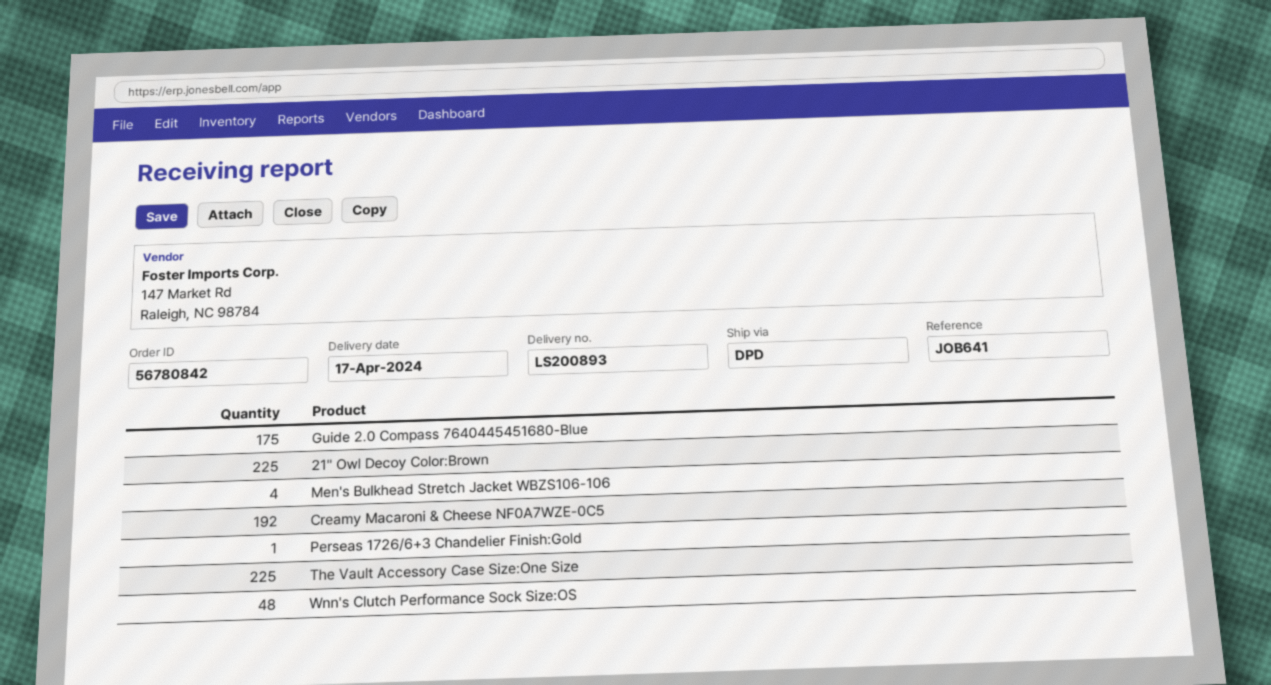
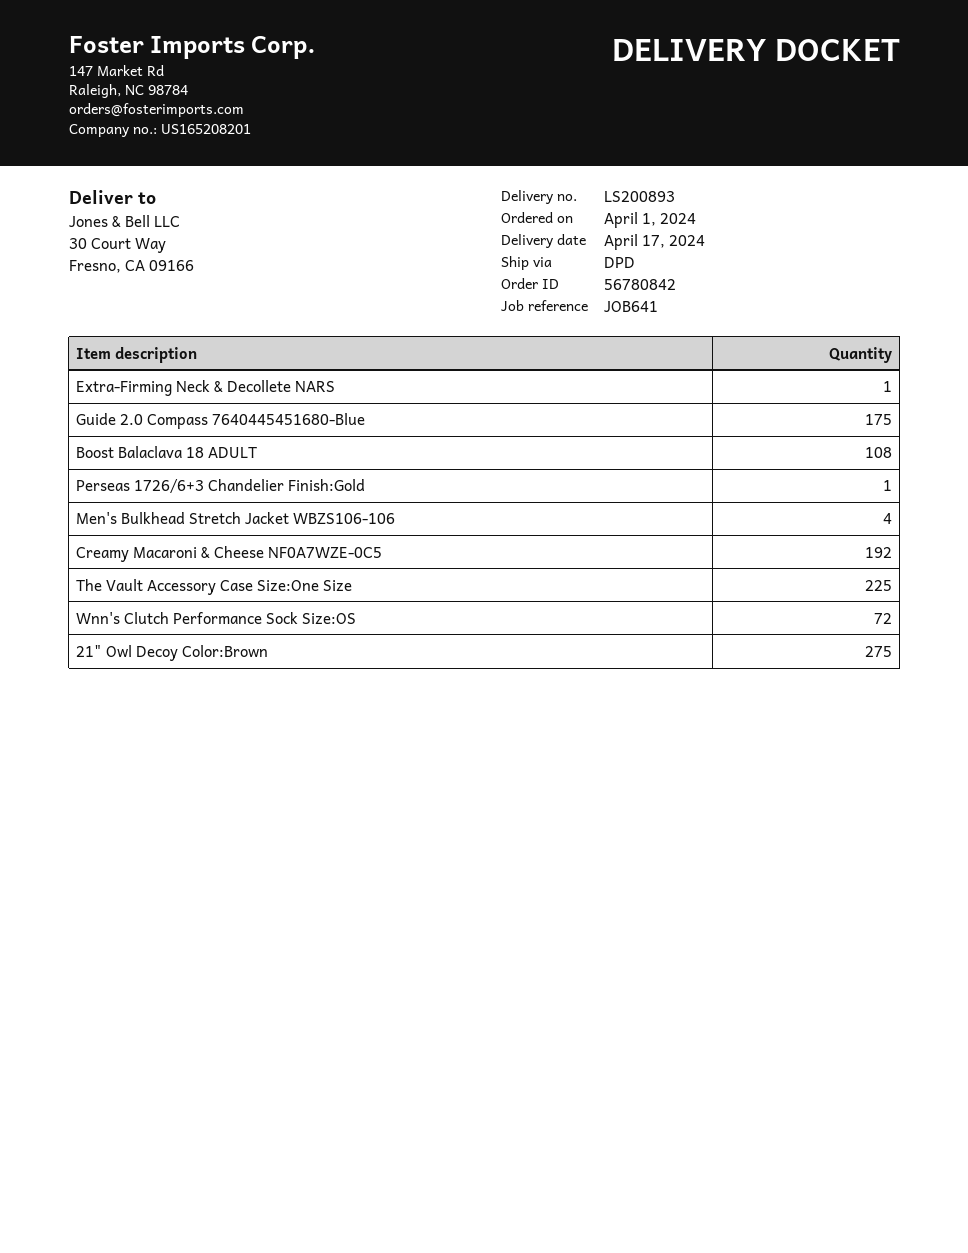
21" Owl Decoy Color:Brown: 225 -> 275
Wnn's Clutch Performance Sock Size:OS: 48 -> 72
Extra-Firming Neck & Decollete NARS: none -> 1
Boost Balaclava 18 ADULT: none -> 108

